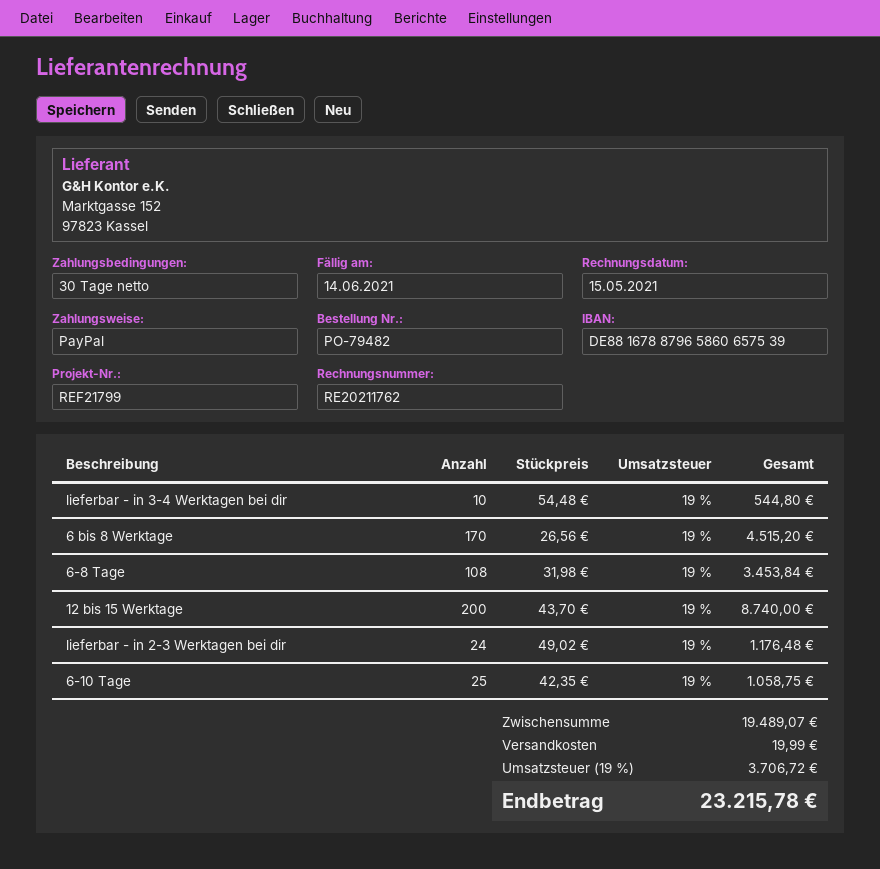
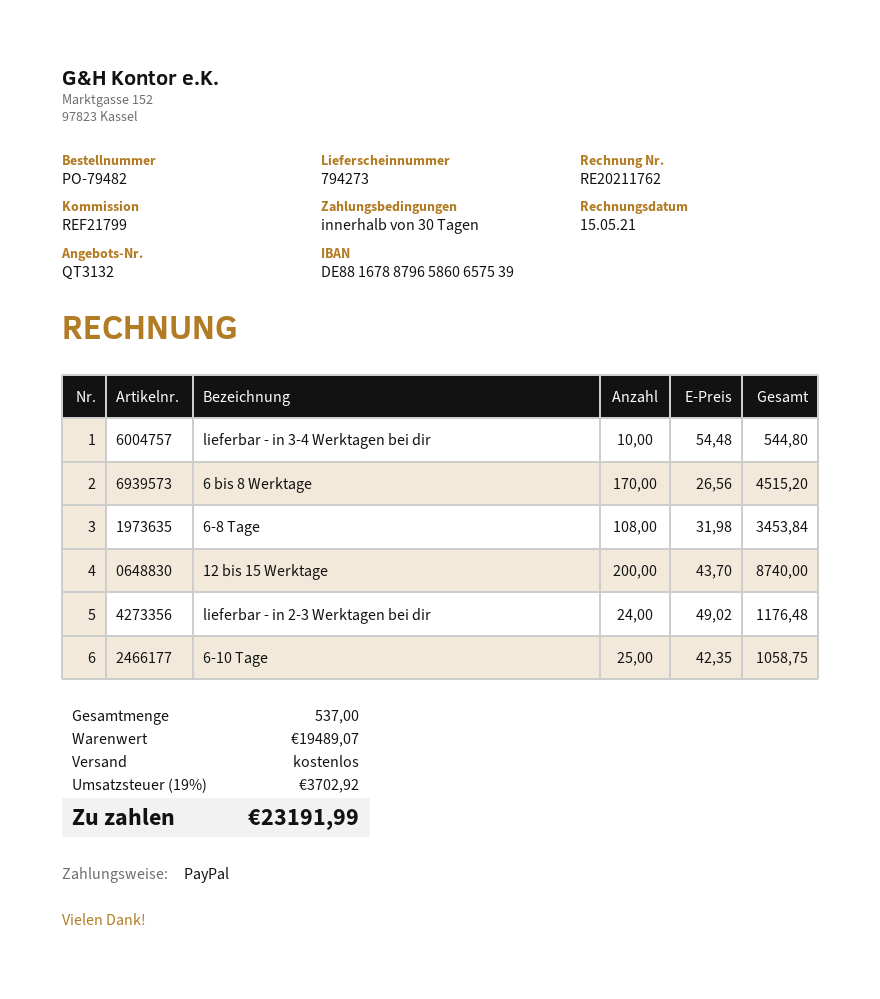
shipping: 19.99 -> 0.00
tax: 19% = 3706.72 -> 19% = 3702.92
total: 23215.78 -> 23191.99

